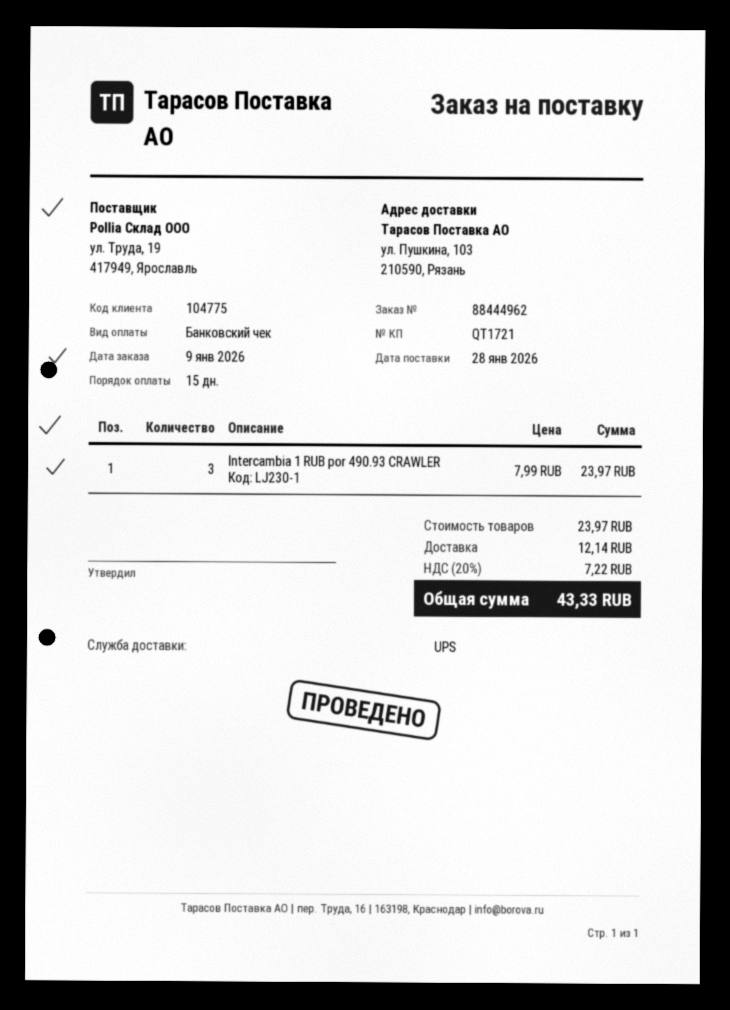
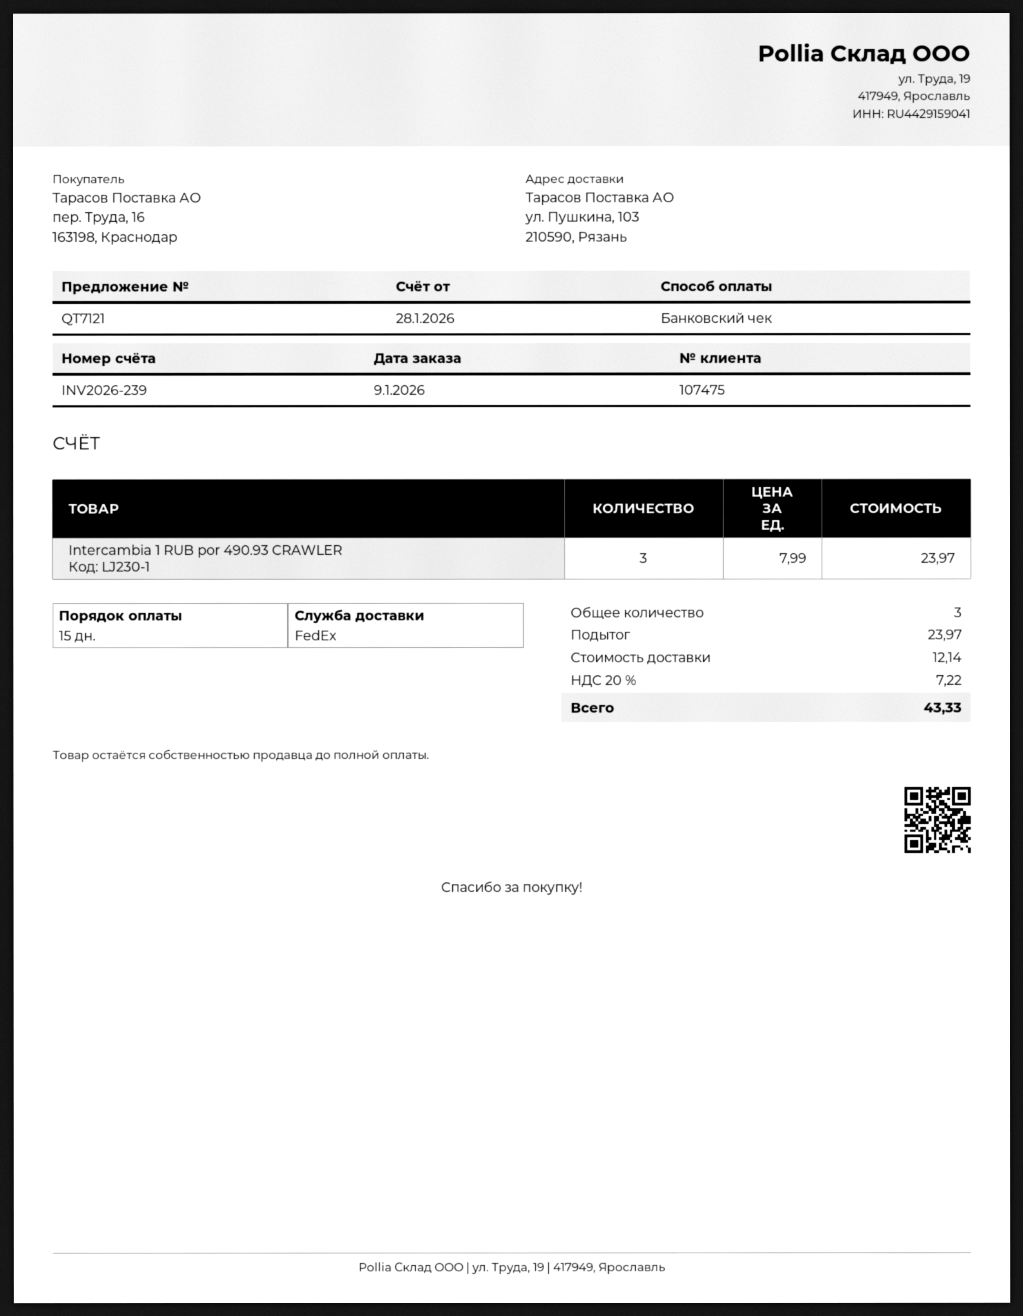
quote number: QT1721 -> QT7121
customer number: 104775 -> 107475
shipping method: UPS -> FedEx

